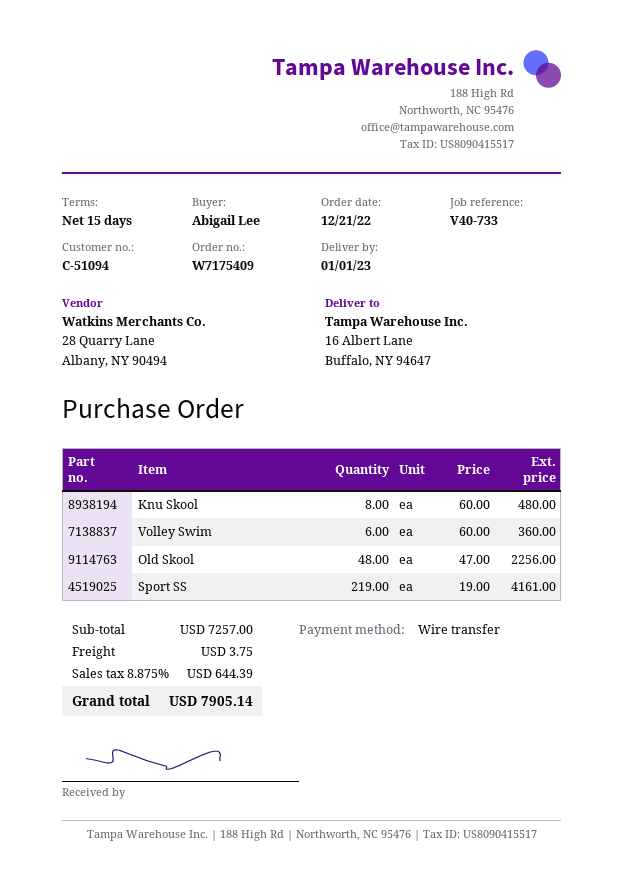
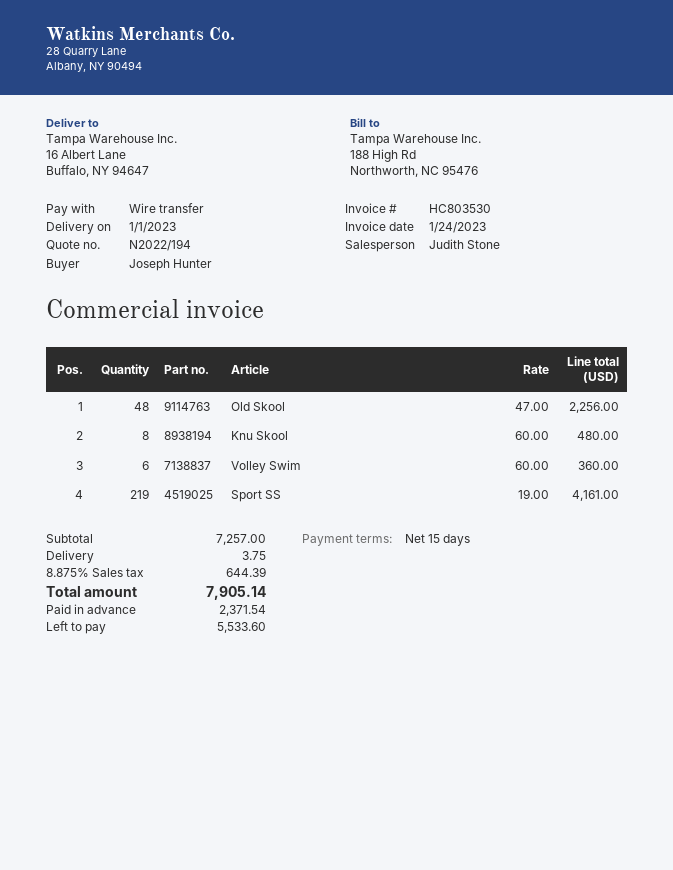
ordered by: Abigail Lee -> Joseph Hunter

